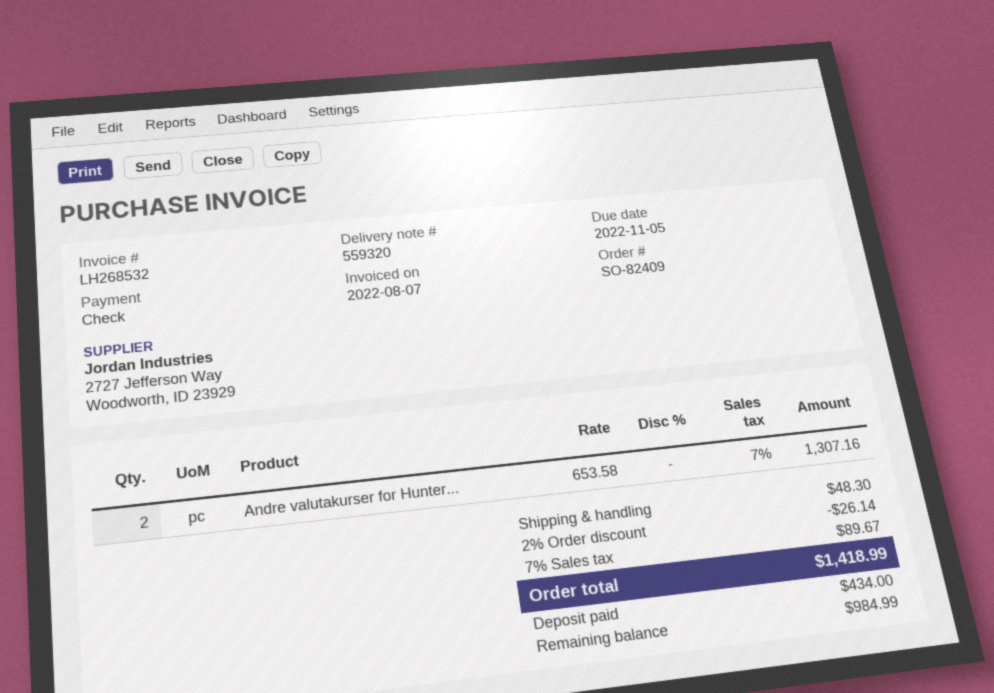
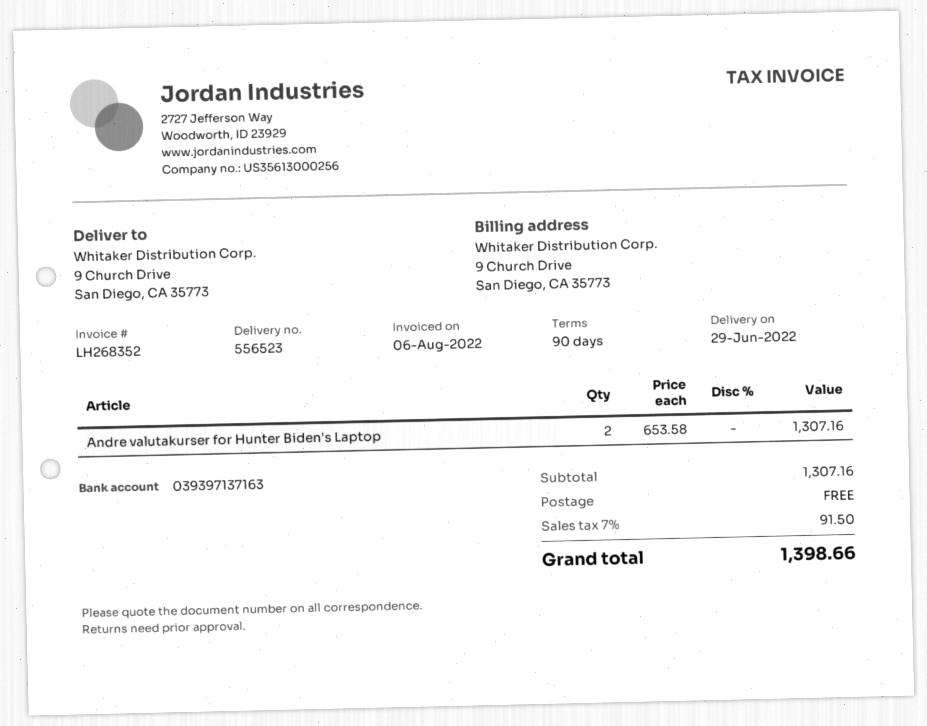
delivery note number: 559320 -> 556523
invoice number: LH268532 -> LH268352
invoice date: 2022-08-07 -> 2022-08-06
discount: 2% = 26.14 -> none
shipping: 48.30 -> 0.00
tax: 7% = 89.67 -> 7% = 91.50
total: 1418.99 -> 1398.66

